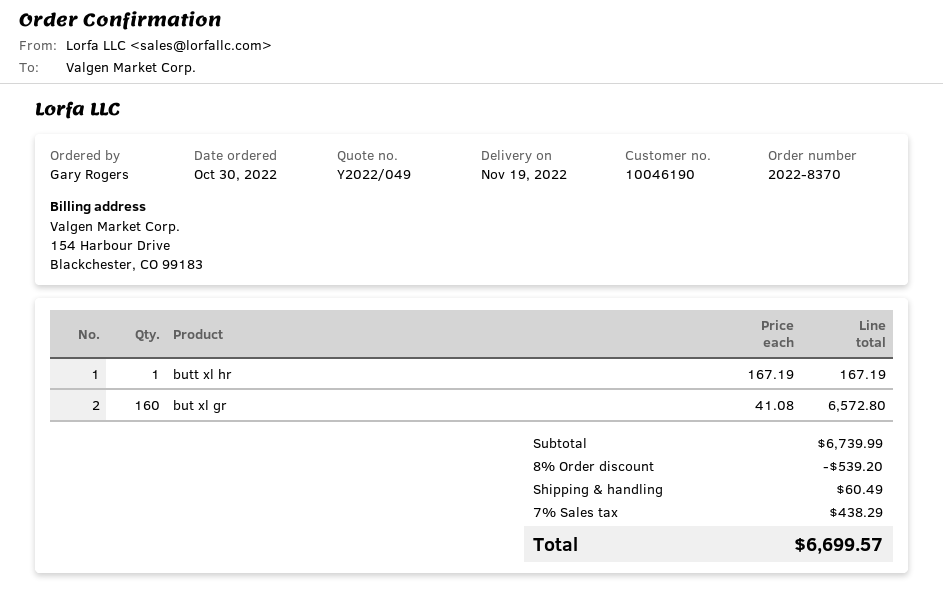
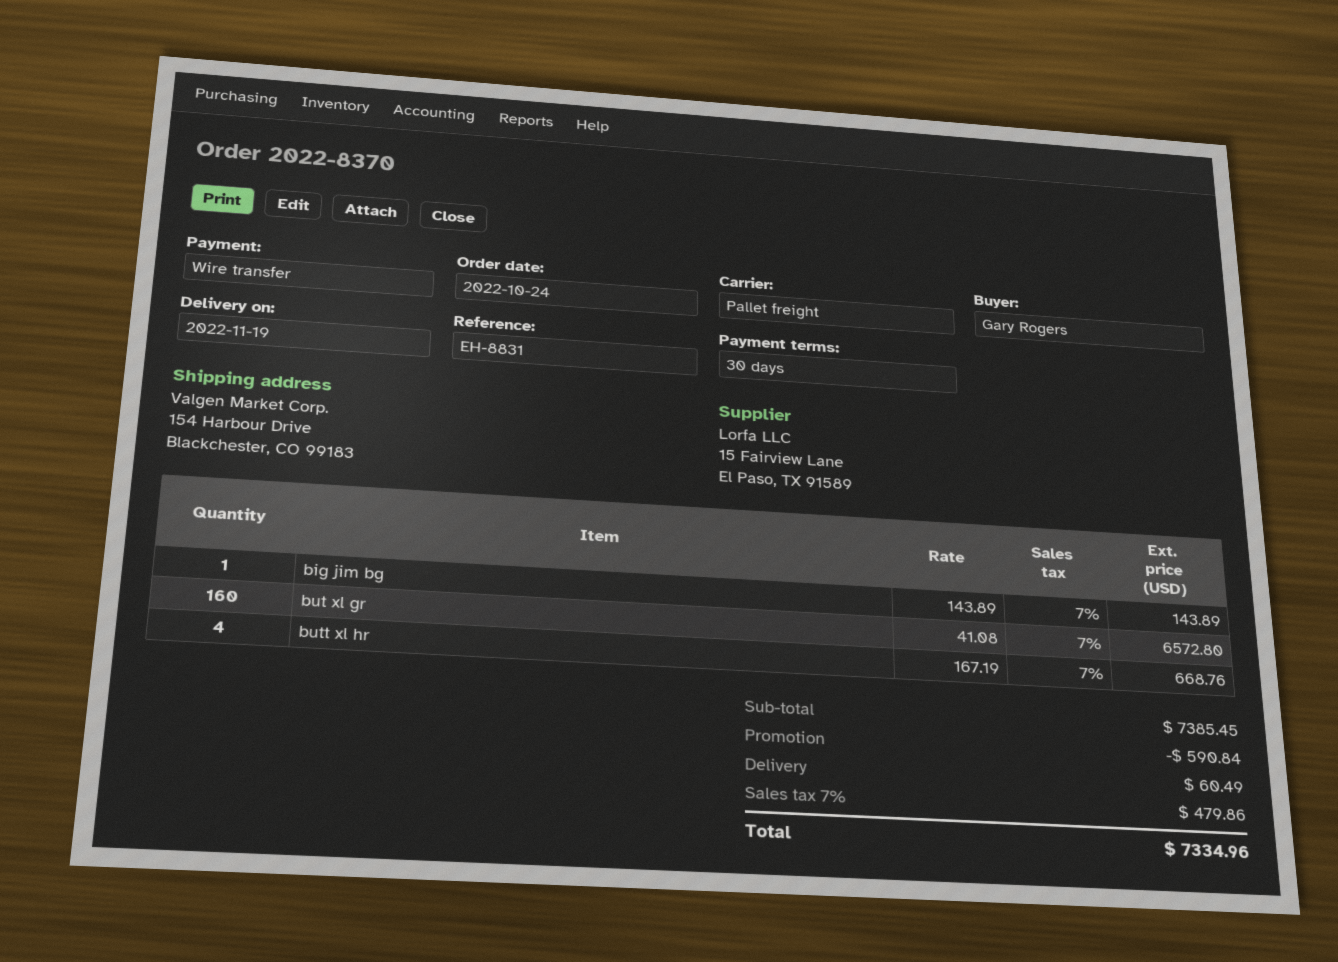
order date: 2022-10-30 -> 2022-10-24
butt xl hr: 1 x 167.19 = 167.19 -> 4 x 167.19 = 668.76
big jim bg: none -> 1 x 143.89 = 143.89
subtotal: 6739.99 -> 7385.45
discount: 539.20 -> 590.84
tax: 7% = 438.29 -> 7% = 479.86
total: 6699.57 -> 7334.96

